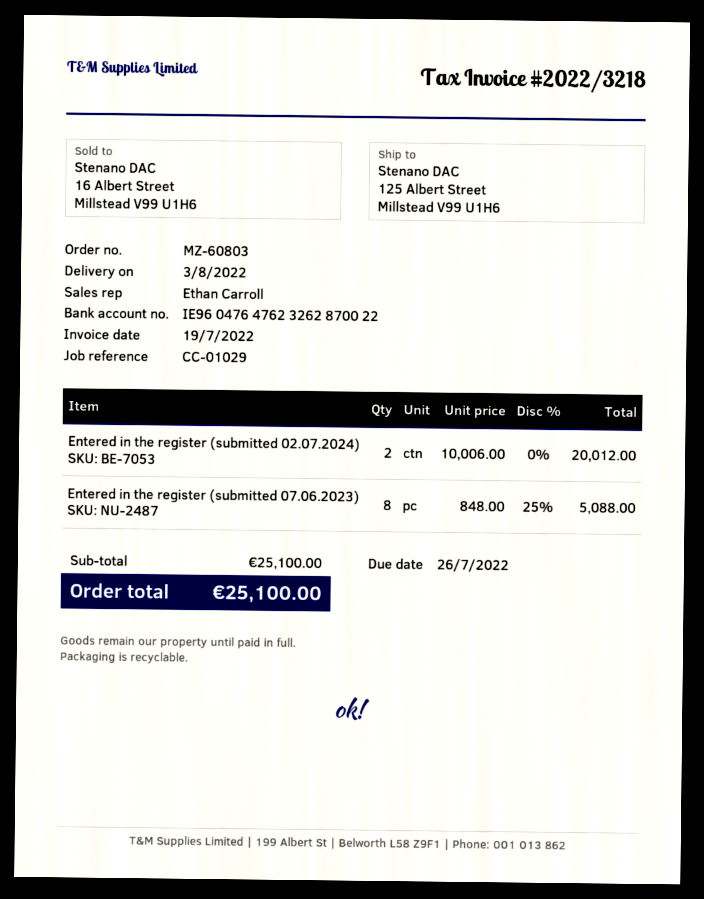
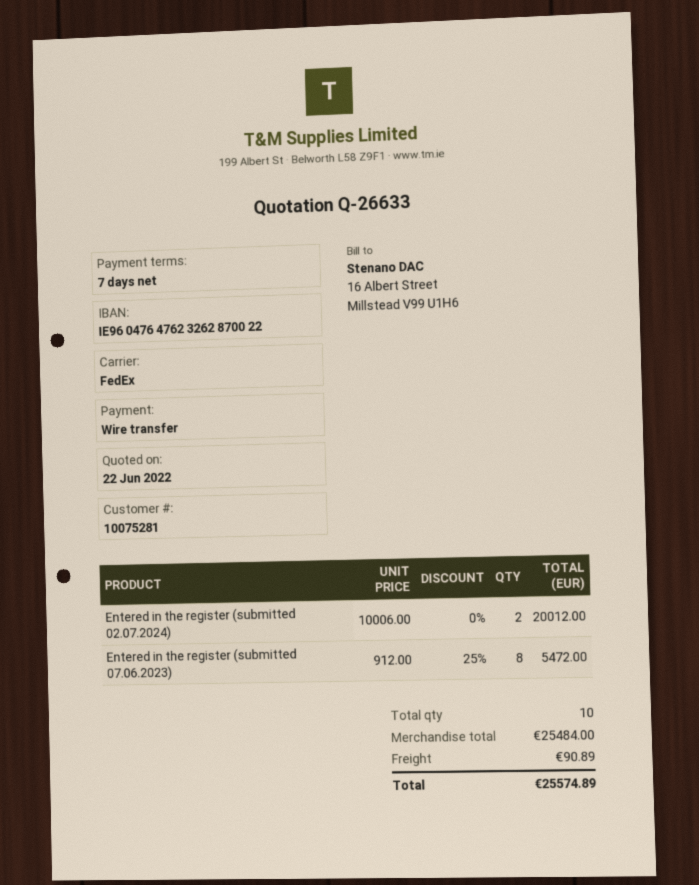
Entered in the register (submitted 07.06.2023): 8 x 848.00 - 25% = 5088.00 -> 8 x 912.00 - 25% = 5472.00
subtotal: 25100.00 -> 25484.00
shipping: none -> 90.89
total: 25100.00 -> 25574.89

